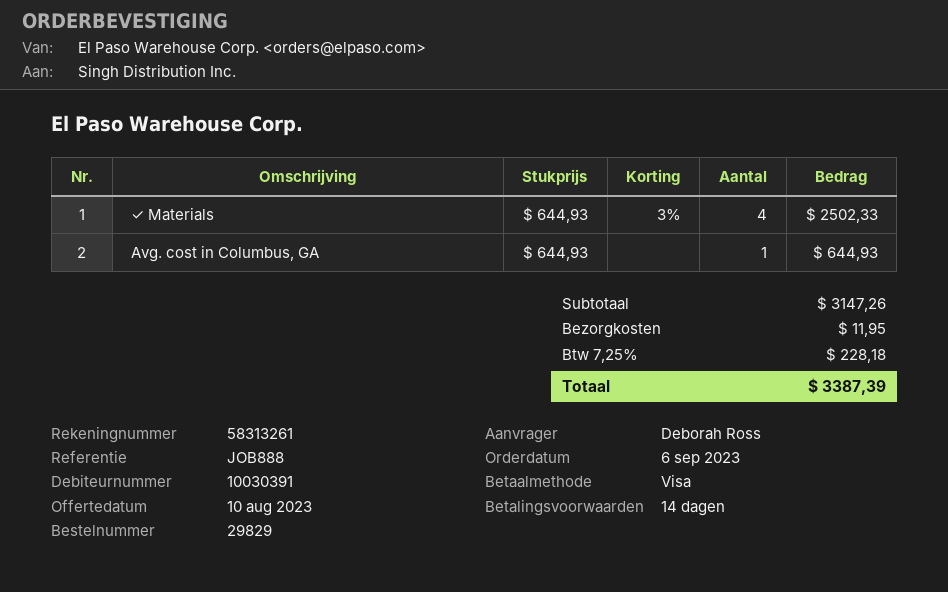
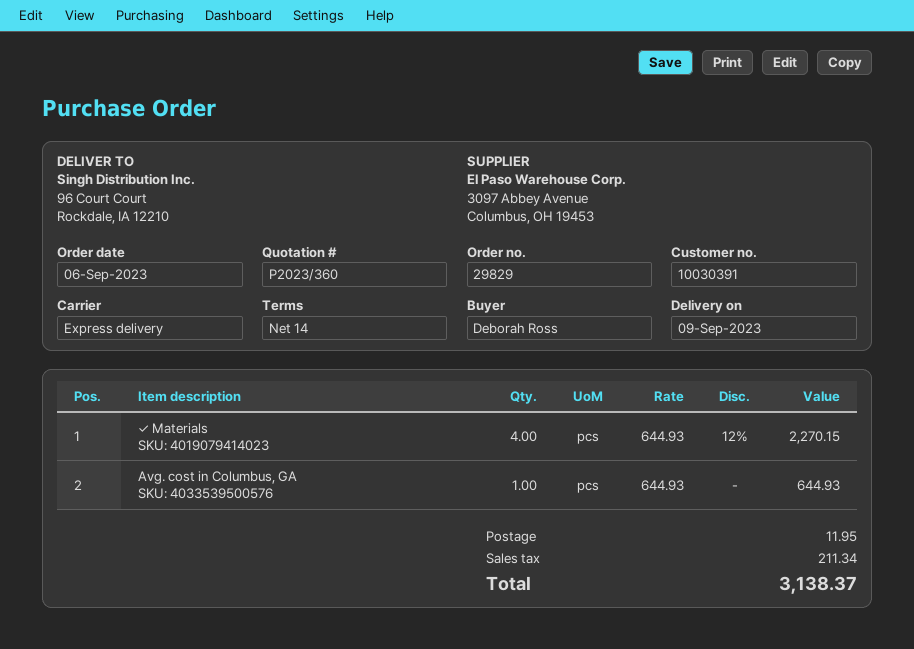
✓ Materials: 4 x 644.93 - 3% = 2502.33 -> 4 x 644.93 - 12% = 2270.15
tax: 228.18 -> 211.34
total: 3387.39 -> 3138.37

